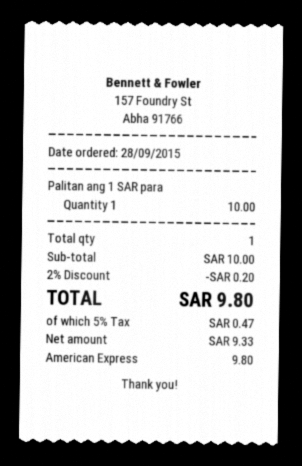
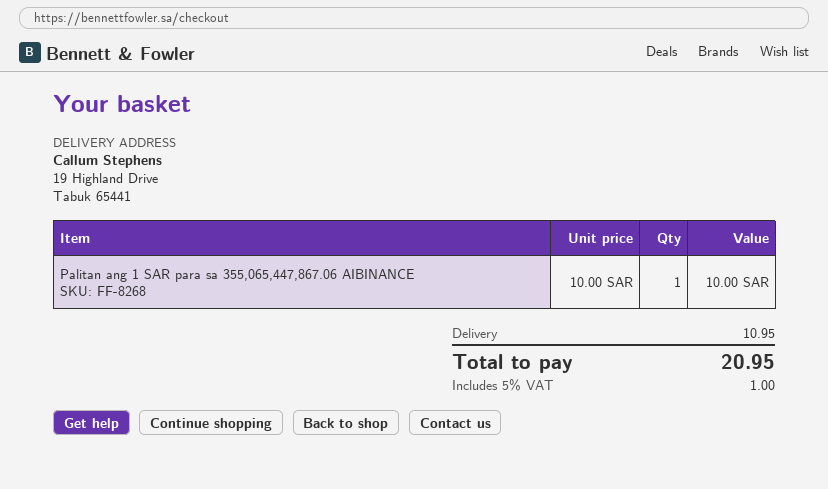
discount: 2% = 0.20 -> none
shipping: none -> 10.95
tax: 5% = 0.47 -> 5% = 1.00
total: 9.80 -> 20.95

